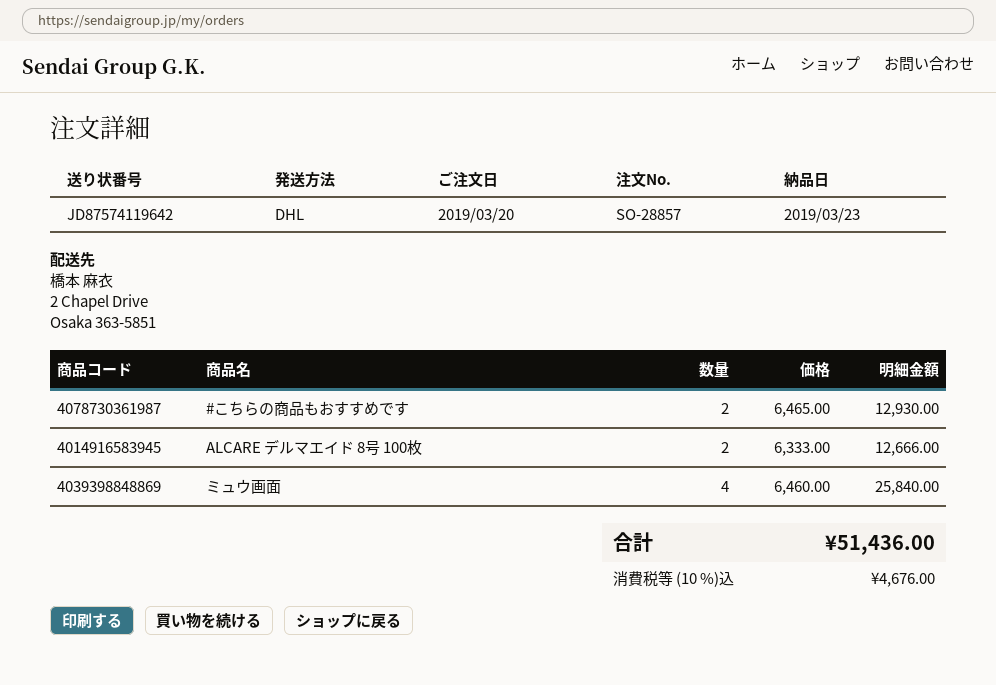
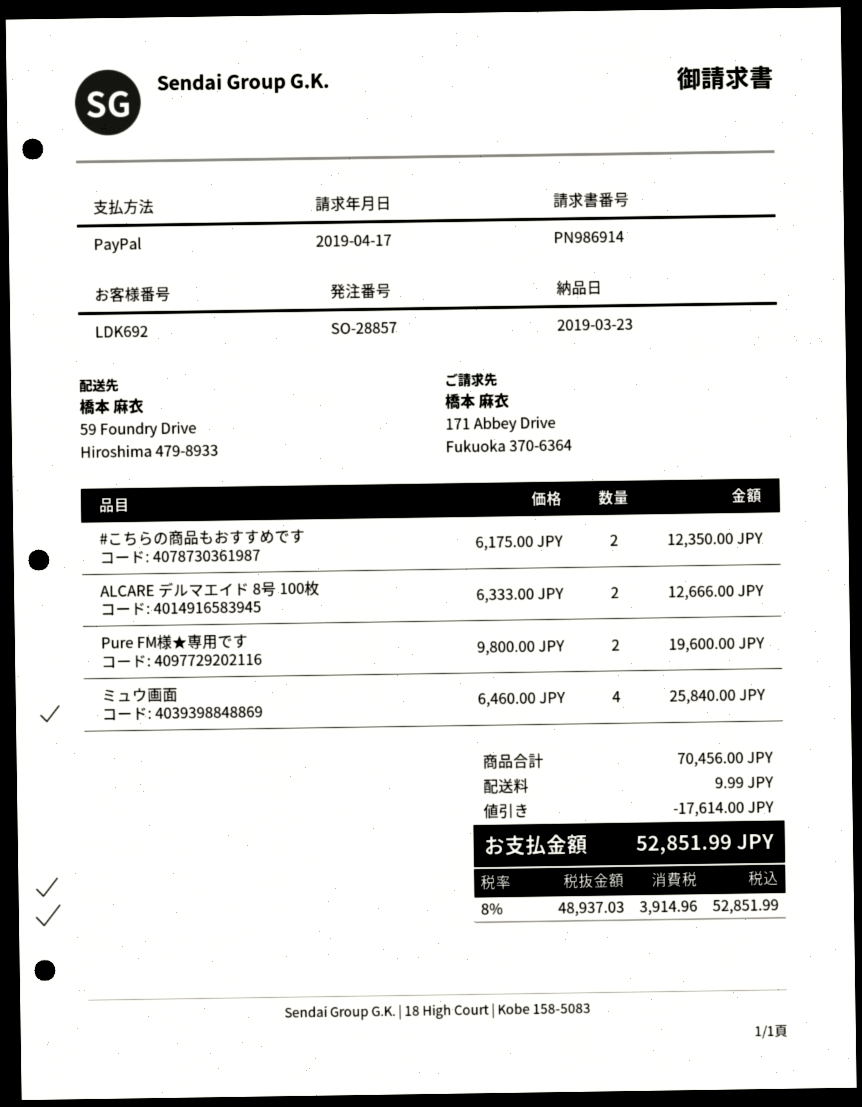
ship to: 2 Chapel Drive, Osaka 363-5851 -> 59 Foundry Drive, Hiroshima 479-8933
#こちらの商品もおすすめです: 2 x 6465.00 = 12930.00 -> 2 x 6175.00 = 12350.00
Pure FM様★専用です: none -> 2 x 9800.00 = 19600.00
discount: none -> 17614.00
shipping: none -> 9.99
tax: 10% = 4676.00 -> 8% = 3914.96
total: 51436.00 -> 52851.99

